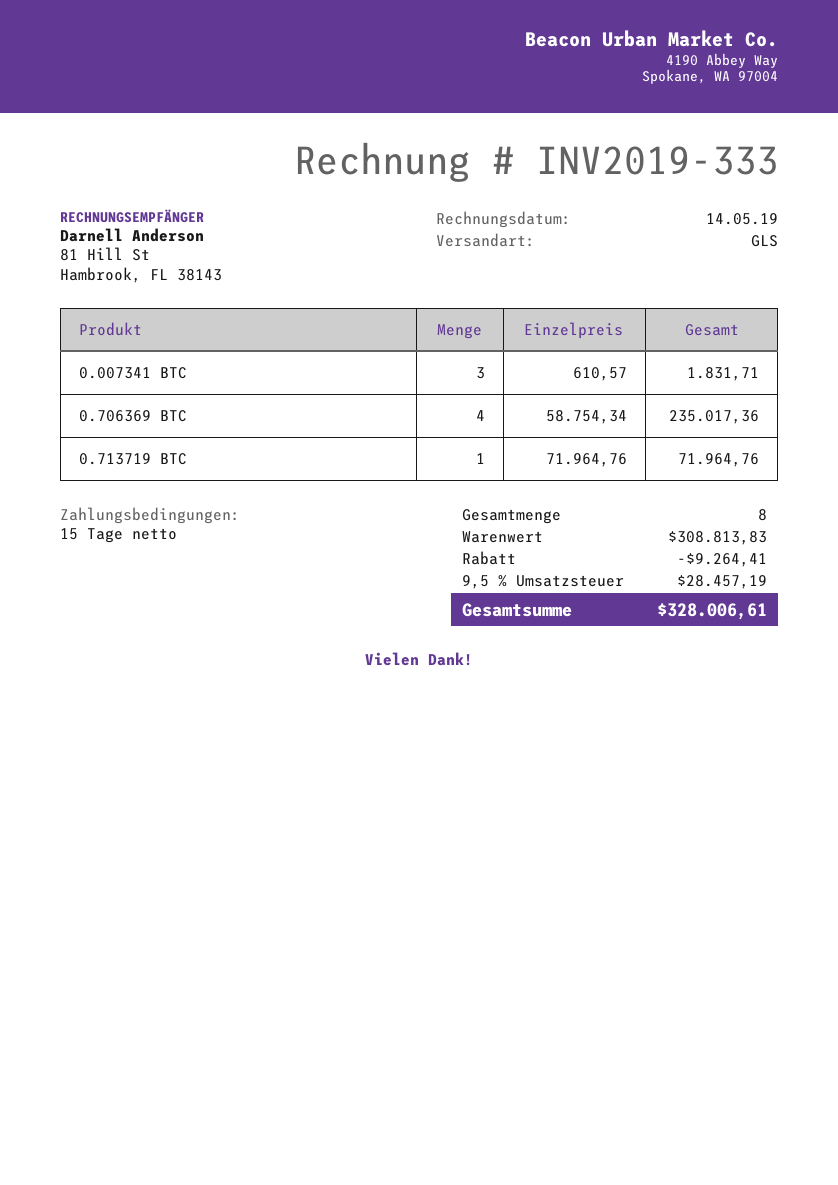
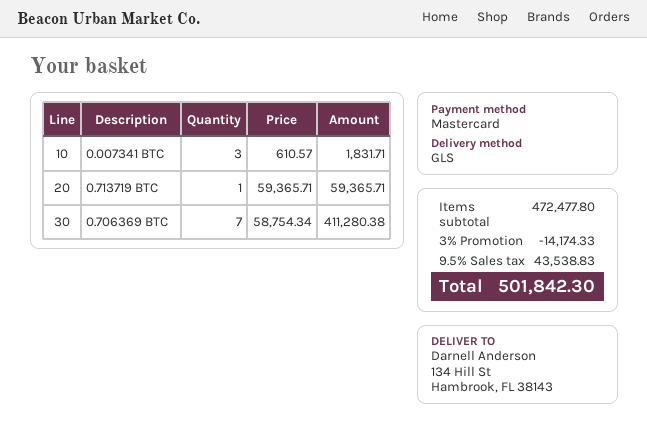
0.706369 BTC: 4 x 58754.34 = 235017.36 -> 7 x 58754.34 = 411280.38
0.713719 BTC: 1 x 71964.76 = 71964.76 -> 1 x 59365.71 = 59365.71
subtotal: 308813.83 -> 472477.80
discount: 9264.41 -> 14174.33
tax: 9.5% = 28457.19 -> 9.5% = 43538.83
total: 328006.61 -> 501842.30

